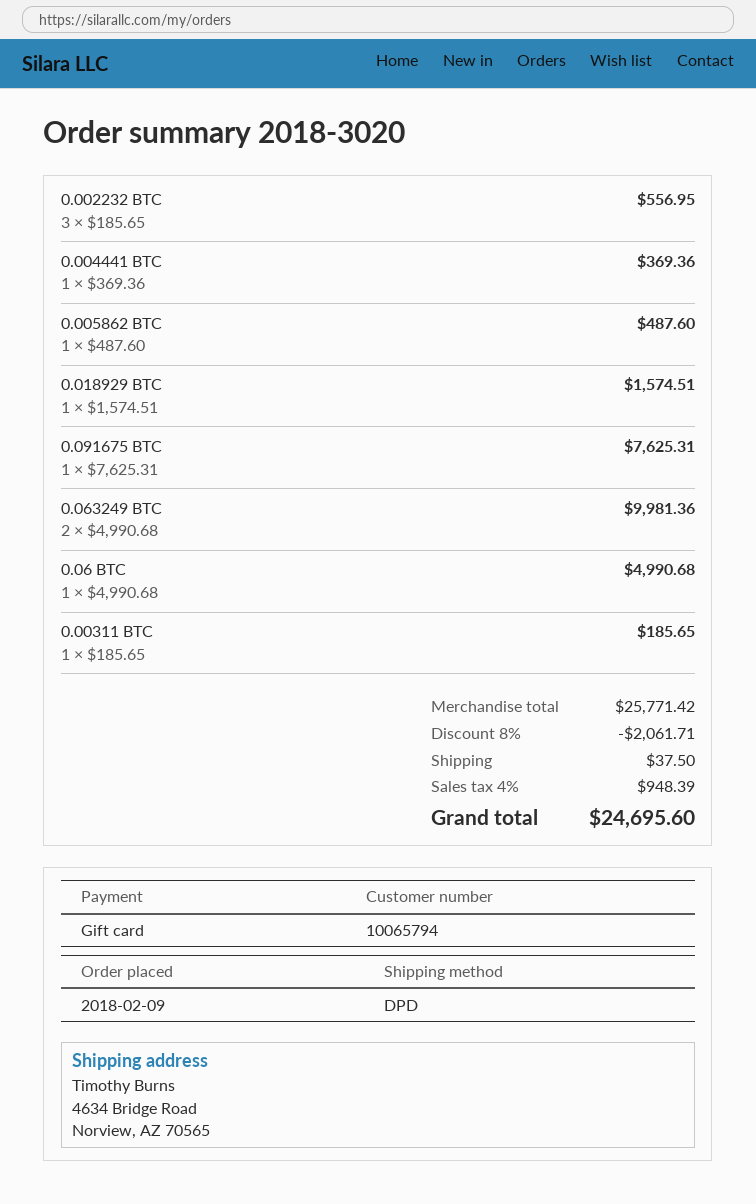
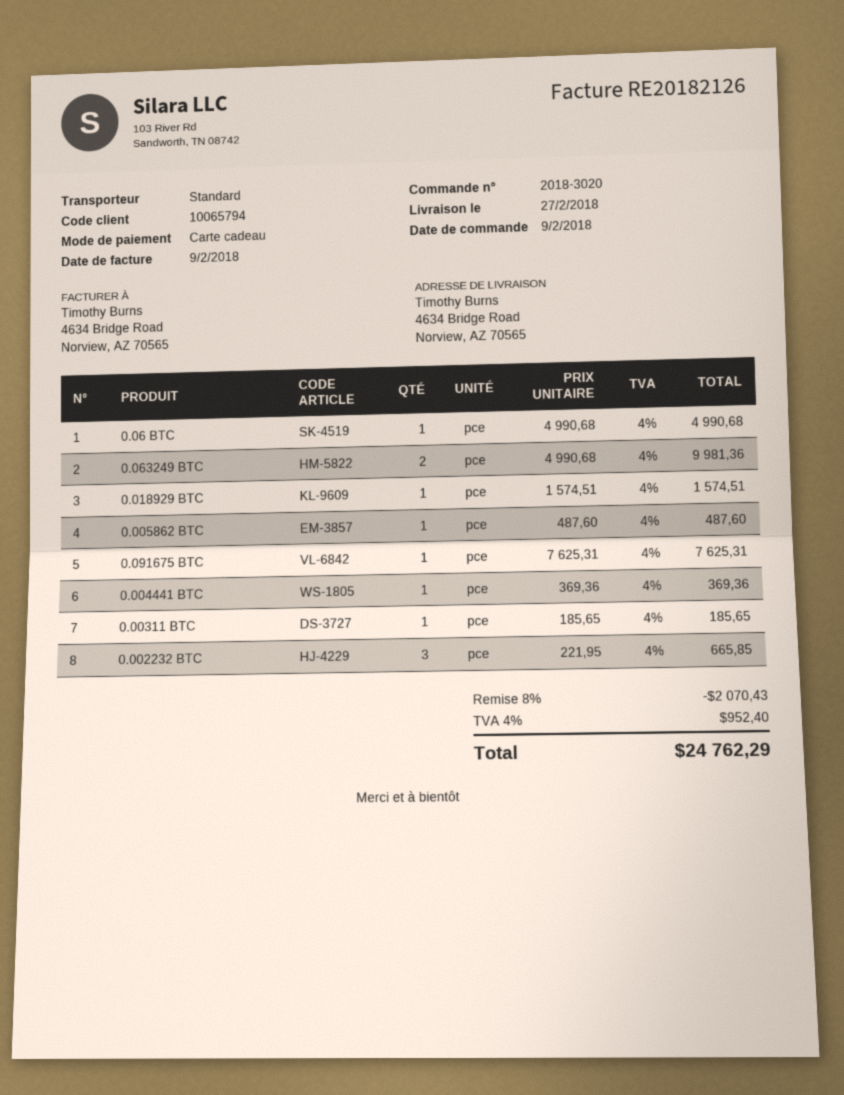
shipping method: DPD -> standard
0.002232 BTC: 3 x 185.65 = 556.95 -> 3 x 221.95 = 665.85
discount: 8% = 2061.71 -> 8% = 2070.43
shipping: 37.50 -> none
tax: 4% = 948.39 -> 4% = 952.40
total: 24695.60 -> 24762.29

